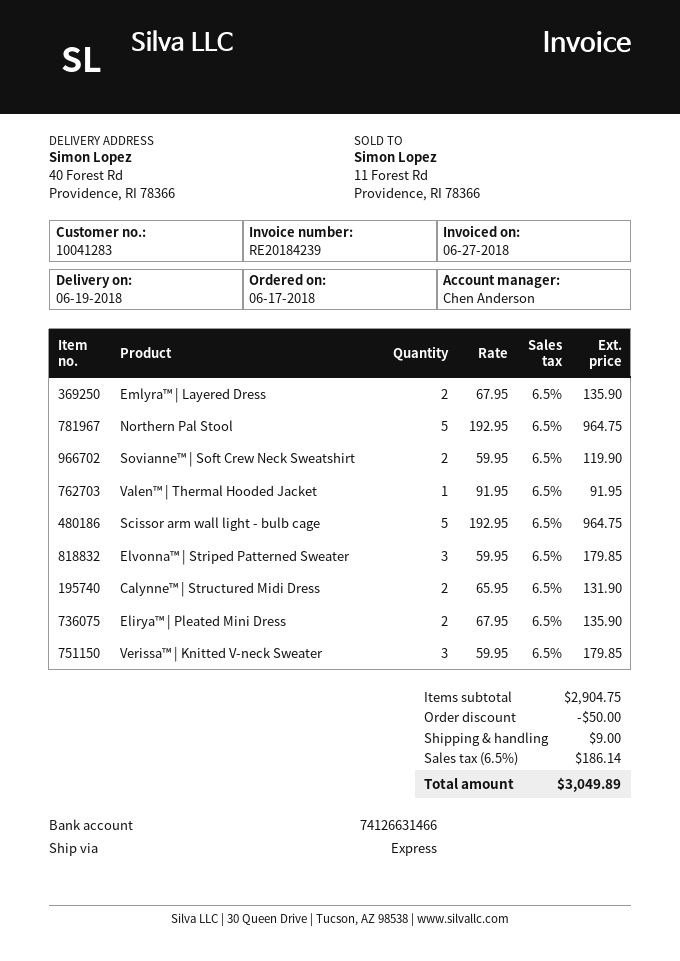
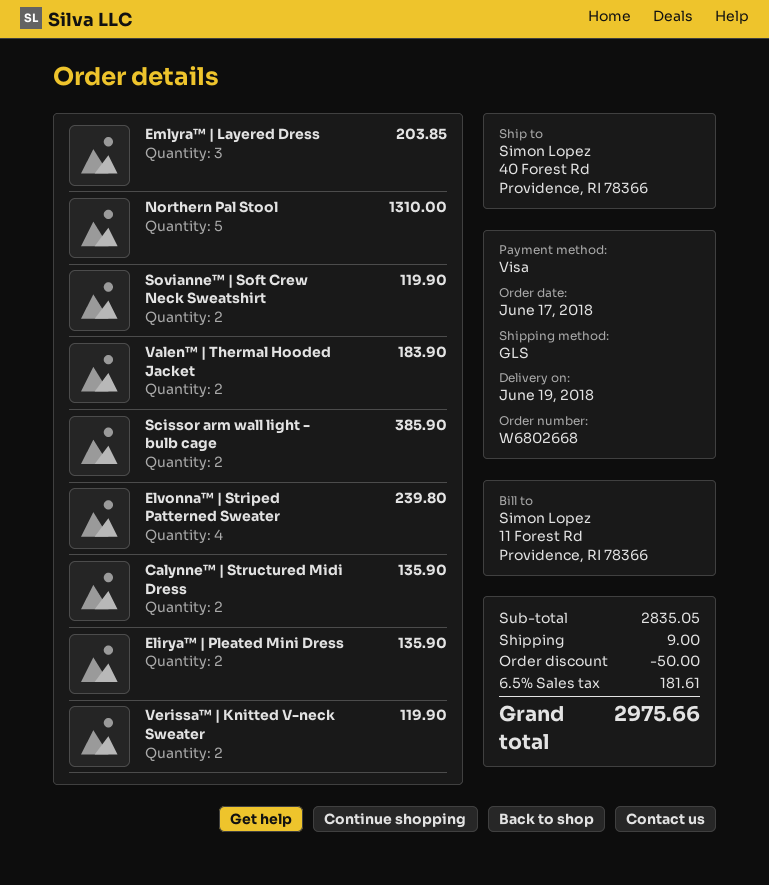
shipping method: express -> GLS
Emlyra™ | Layered Dress: 2 for 135.90 -> 3 for 203.85
Northern Pal Stool: 5 for 964.75 -> 5 for 1310.00
Valen™ | Thermal Hooded Jacket: 1 for 91.95 -> 2 for 183.90
Scissor arm wall light - bulb cage: 5 for 964.75 -> 2 for 385.90
Elvonna™ | Striped Patterned Sweater: 3 for 179.85 -> 4 for 239.80
Calynne™ | Structured Midi Dress: 2 for 131.90 -> 2 for 135.90
Verissa™ | Knitted V-neck Sweater: 3 for 179.85 -> 2 for 119.90
subtotal: 2904.75 -> 2835.05
tax: 6.5% = 186.14 -> 6.5% = 181.61
total: 3049.89 -> 2975.66

